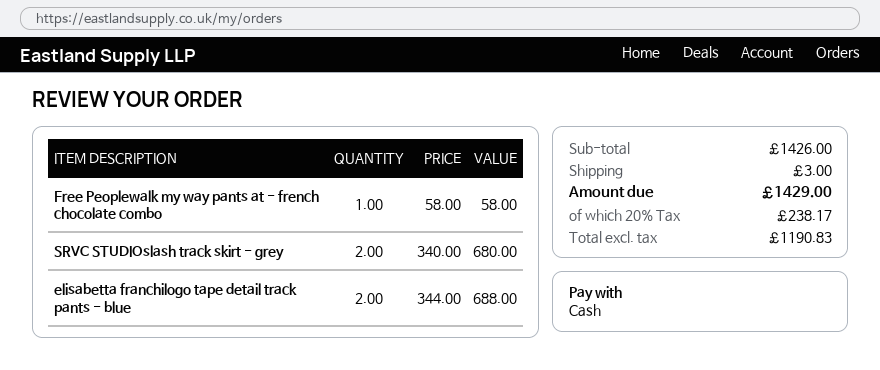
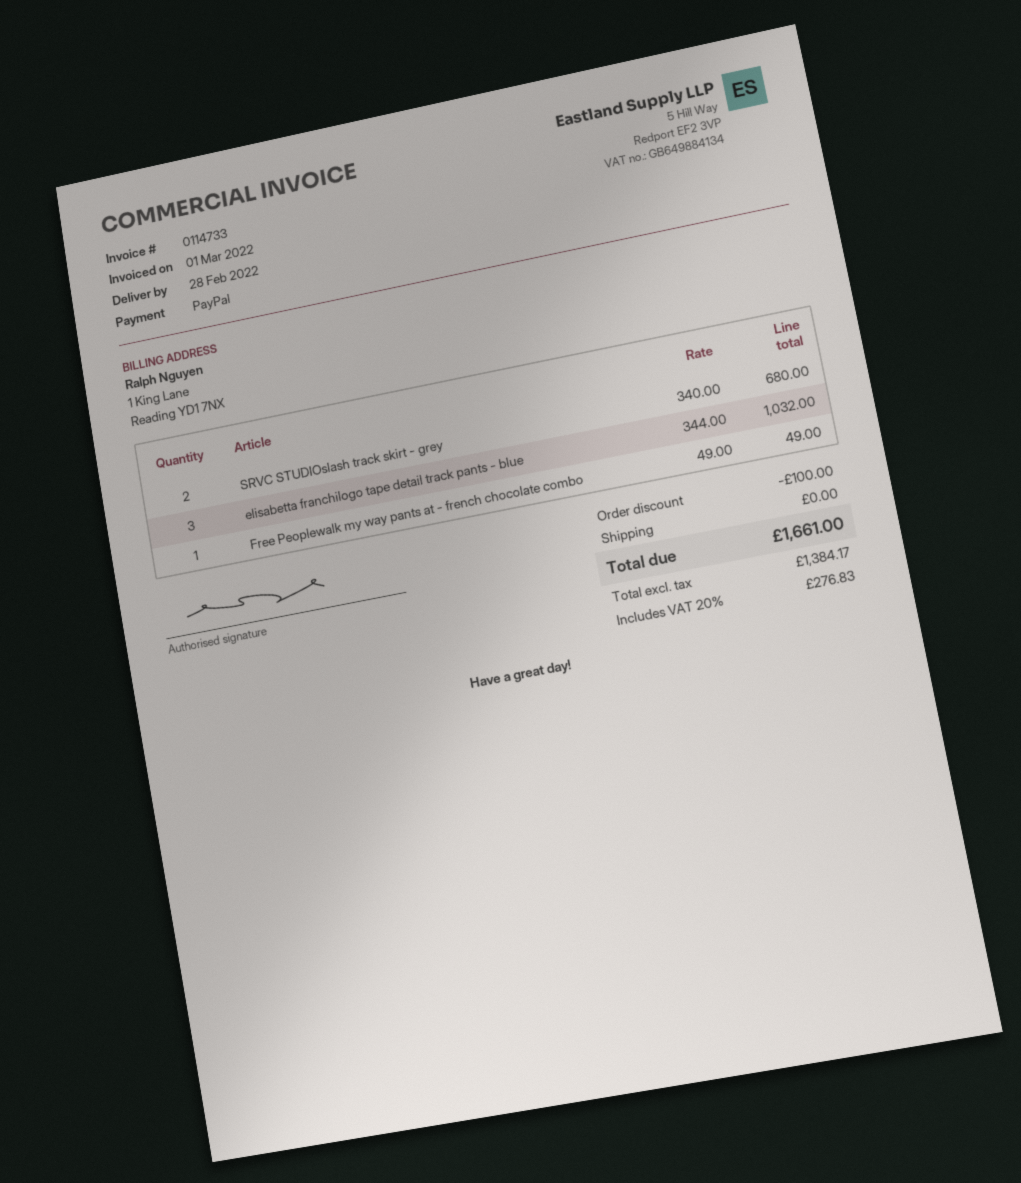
payment method: cash -> PayPal
Free Peoplewalk my way pants at - french chocolate combo: 1 x 58.00 = 58.00 -> 1 x 49.00 = 49.00
elisabetta franchilogo tape detail track pants - blue: 2 x 344.00 = 688.00 -> 3 x 344.00 = 1032.00
discount: none -> 100.00
shipping: 3.00 -> 0.00
net: 1190.83 -> 1384.17
tax: 20% = 238.17 -> 20% = 276.83
total: 1429.00 -> 1661.00

